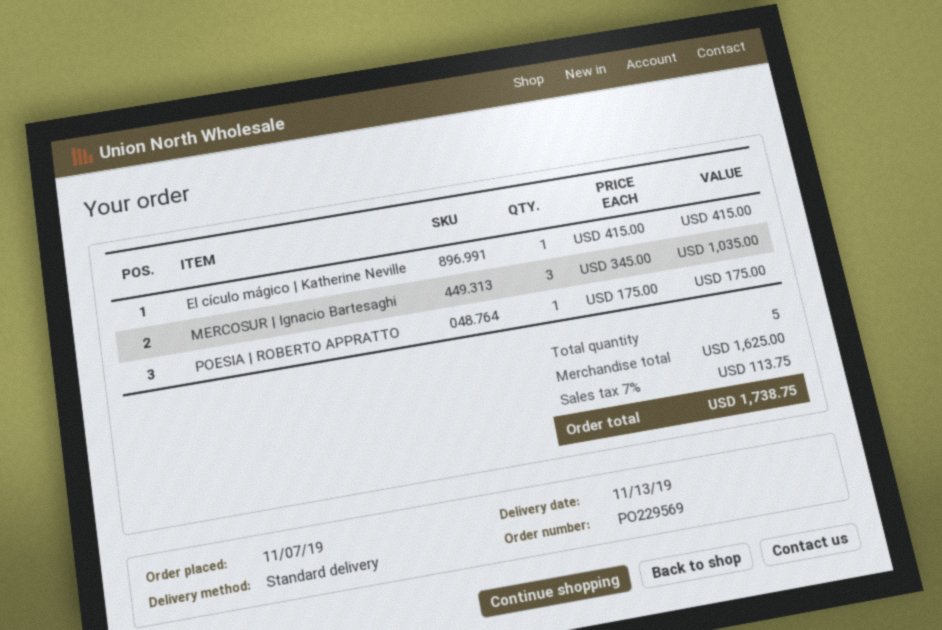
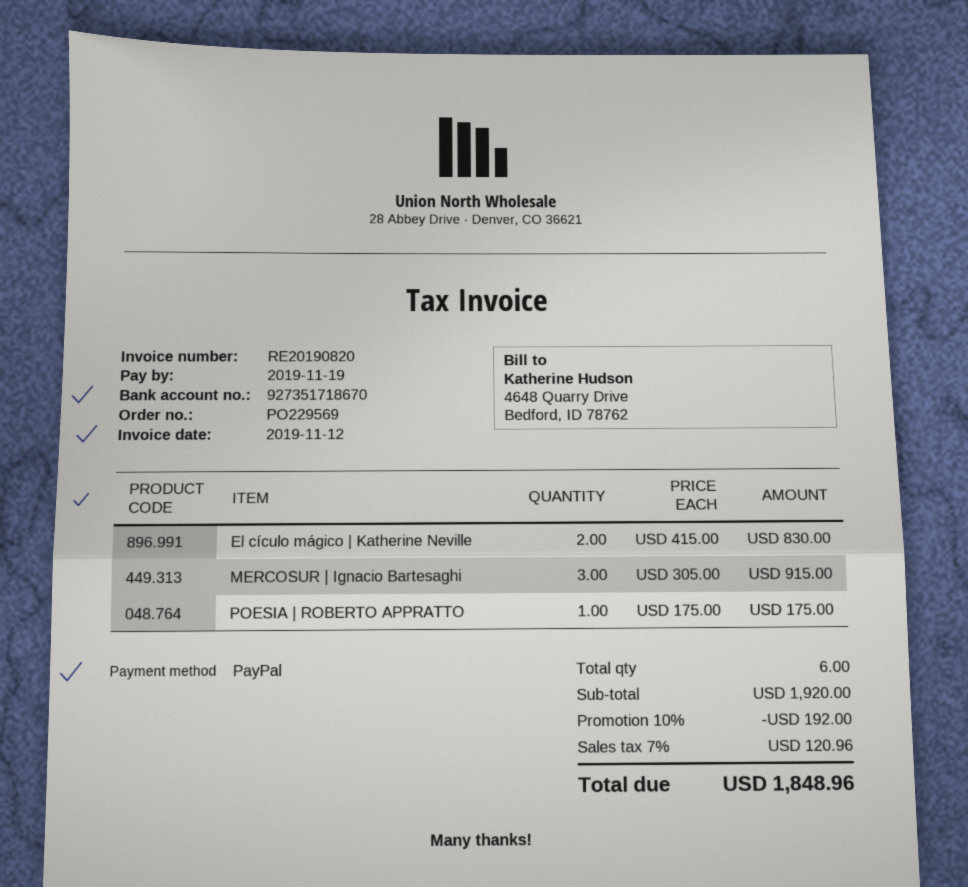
El cículo mágico | Katherine Neville: 1 x 415.00 = 415.00 -> 2 x 415.00 = 830.00
MERCOSUR | Ignacio Bartesaghi: 3 x 345.00 = 1035.00 -> 3 x 305.00 = 915.00
total quantity: 5 -> 6
subtotal: 1625.00 -> 1920.00
discount: none -> 10% = 192.00
tax: 7% = 113.75 -> 7% = 120.96
total: 1738.75 -> 1848.96

